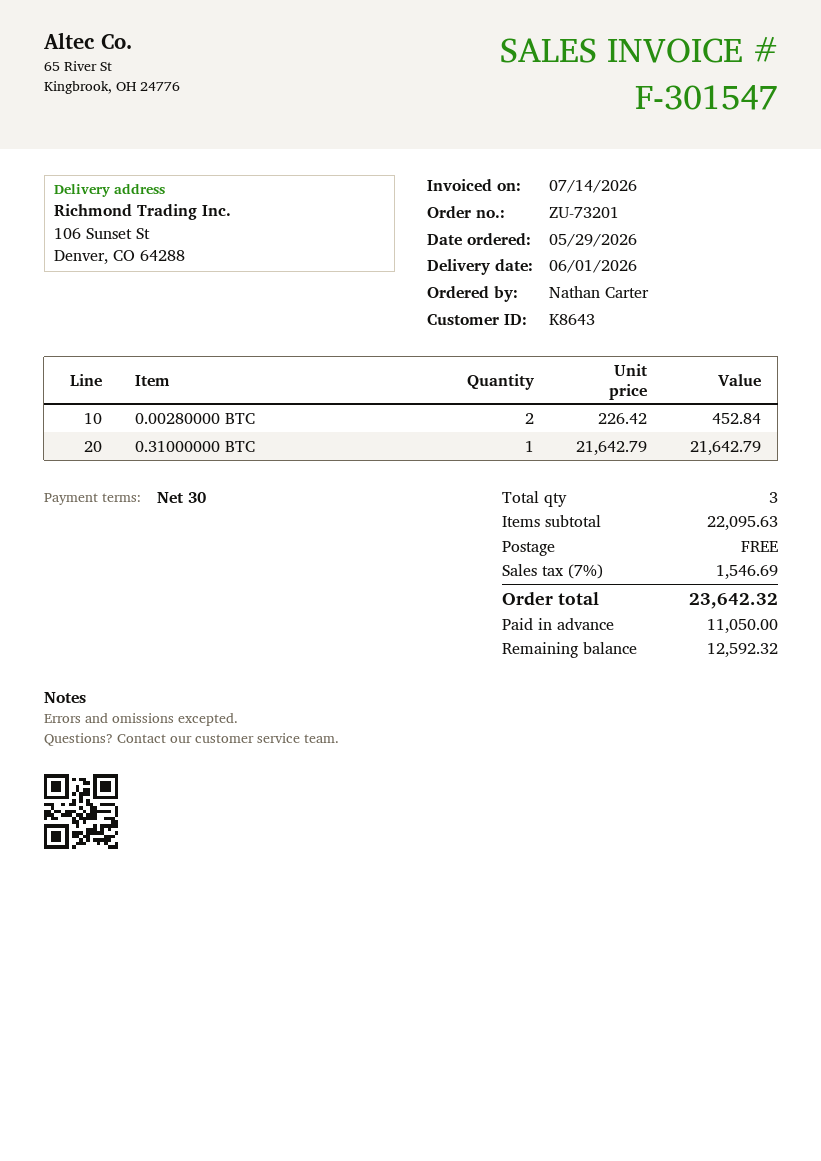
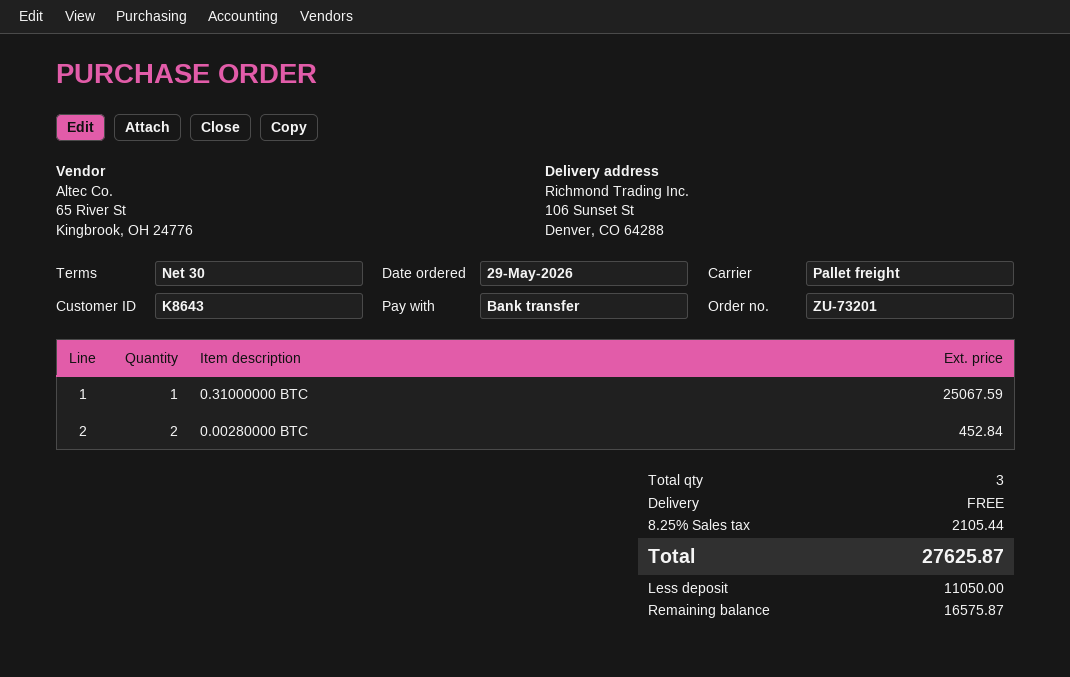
0.31000000 BTC: 1 for 21642.79 -> 1 for 25067.59
tax: 7% = 1546.69 -> 8.25% = 2105.44
total: 23642.32 -> 27625.87
balance: 12592.32 -> 16575.87

